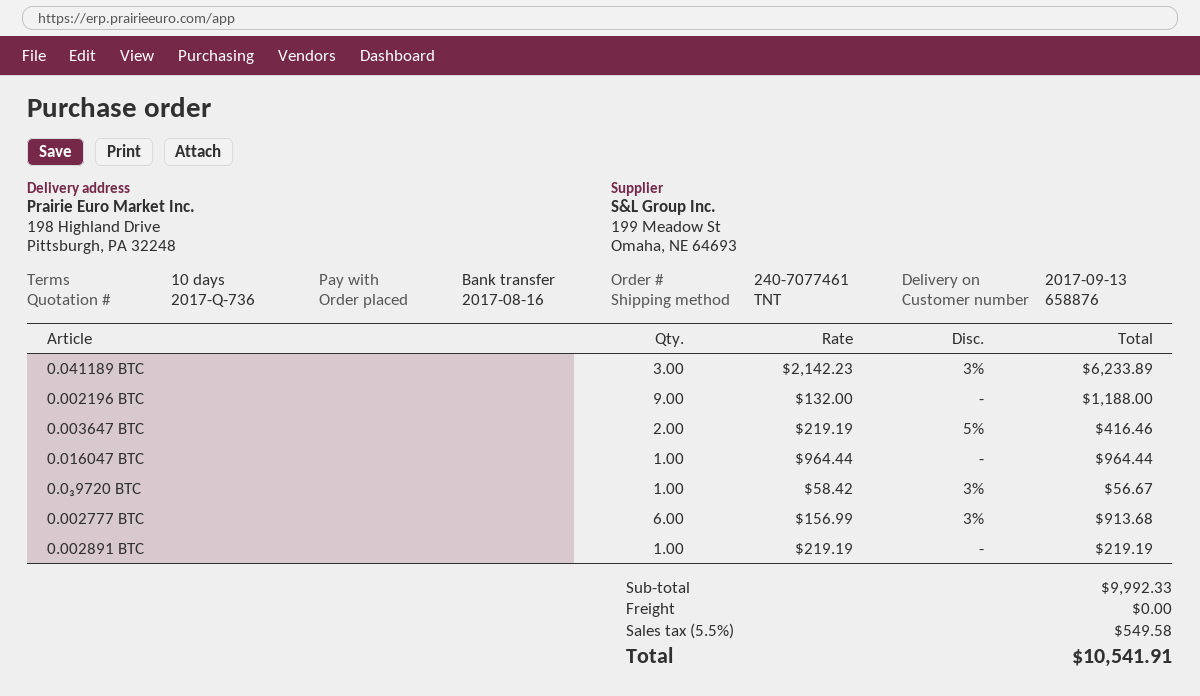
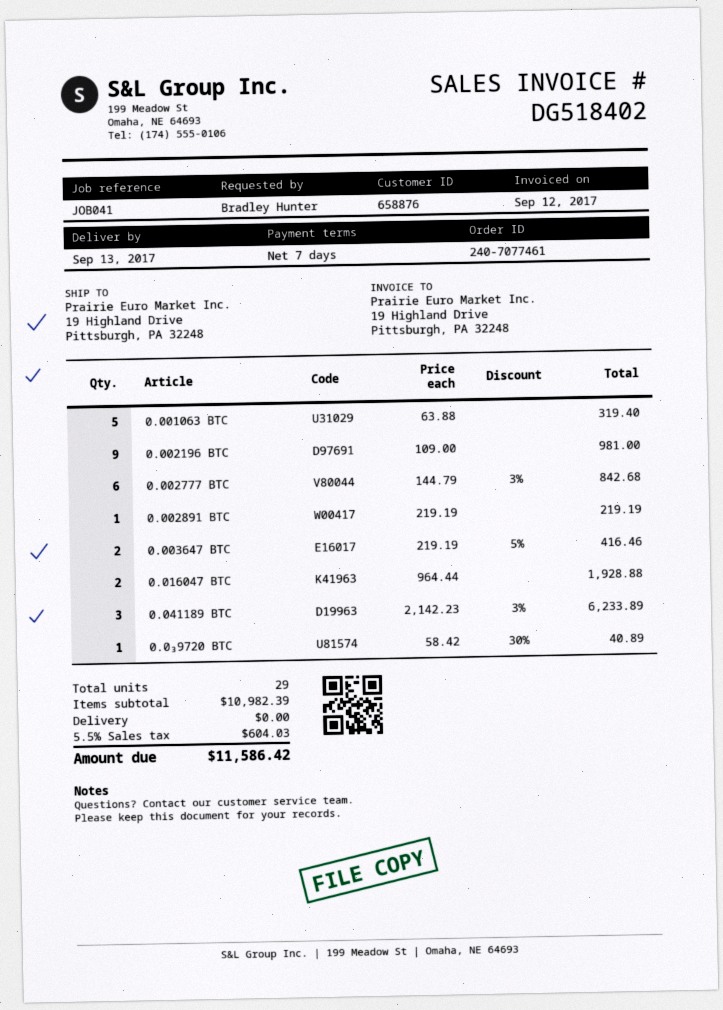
payment terms: 10 days -> 7 days
ship to: 198 Highland Drive, Pittsburgh, PA 32248 -> 19 Highland Drive, Pittsburgh, PA 32248
0.002196 BTC: 9 x 132.00 = 1188.00 -> 9 x 109.00 = 981.00
0.016047 BTC: 1 x 964.44 = 964.44 -> 2 x 964.44 = 1928.88
0.0₃9720 BTC: 1 x 58.42 - 3% = 56.67 -> 1 x 58.42 - 30% = 40.89
0.002777 BTC: 6 x 156.99 - 3% = 913.68 -> 6 x 144.79 - 3% = 842.68
0.001063 BTC: none -> 5 x 63.88 = 319.40
subtotal: 9992.33 -> 10982.39
tax: 5.5% = 549.58 -> 5.5% = 604.03
total: 10541.91 -> 11586.42

